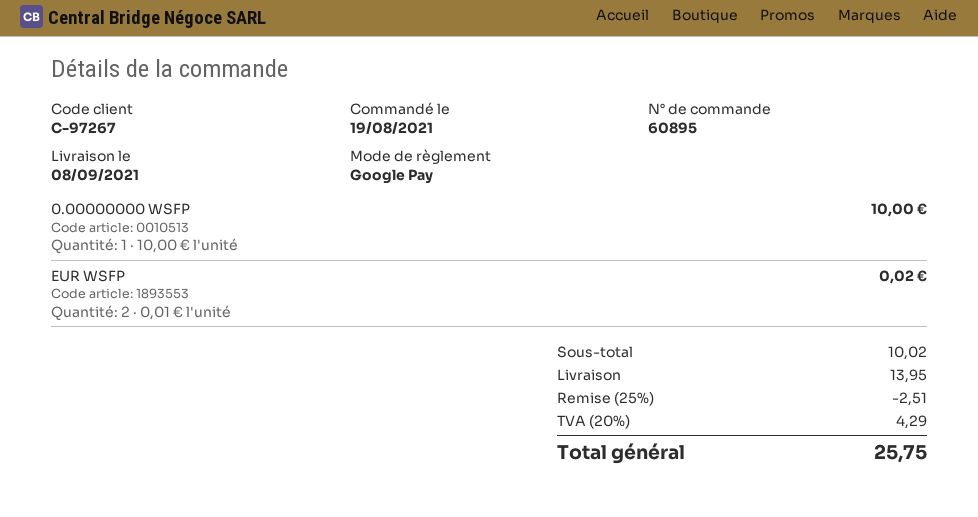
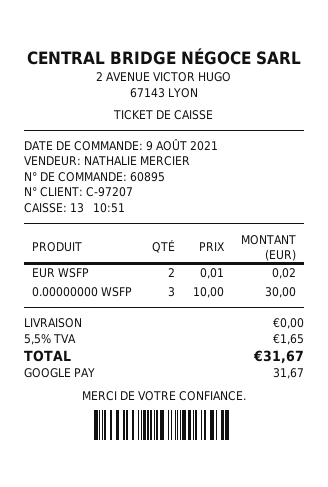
order date: 2021-08-19 -> 2021-08-09
customer number: C-97267 -> C-97207
0.00000000 WSFP: 1 x 10.00 = 10.00 -> 3 x 10.00 = 30.00
discount: 25% = 2.51 -> none
shipping: 13.95 -> 0.00
tax: 20% = 4.29 -> 5.5% = 1.65
total: 25.75 -> 31.67

